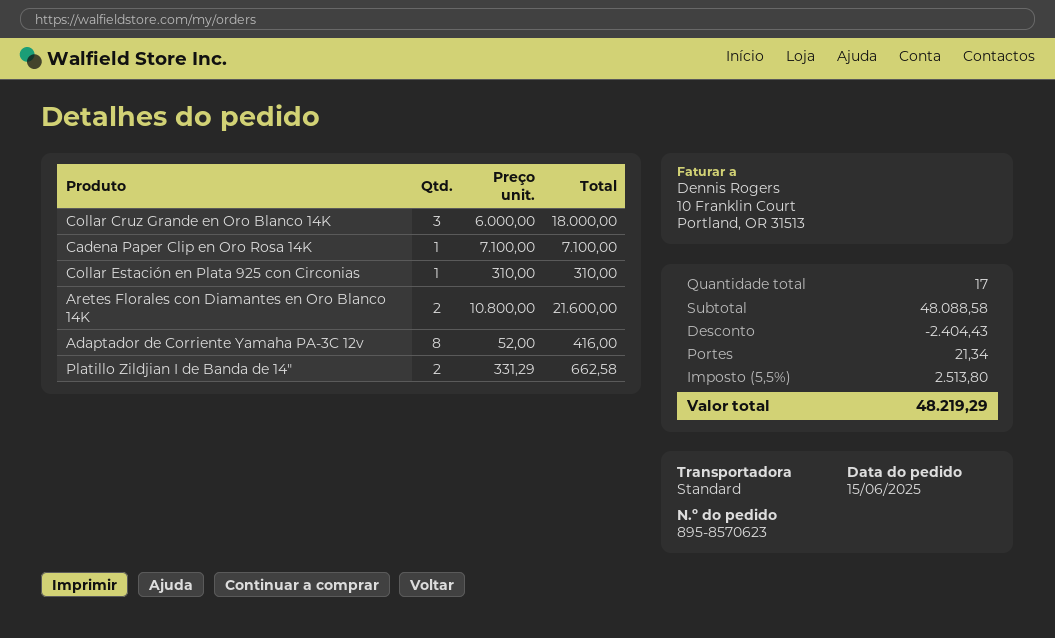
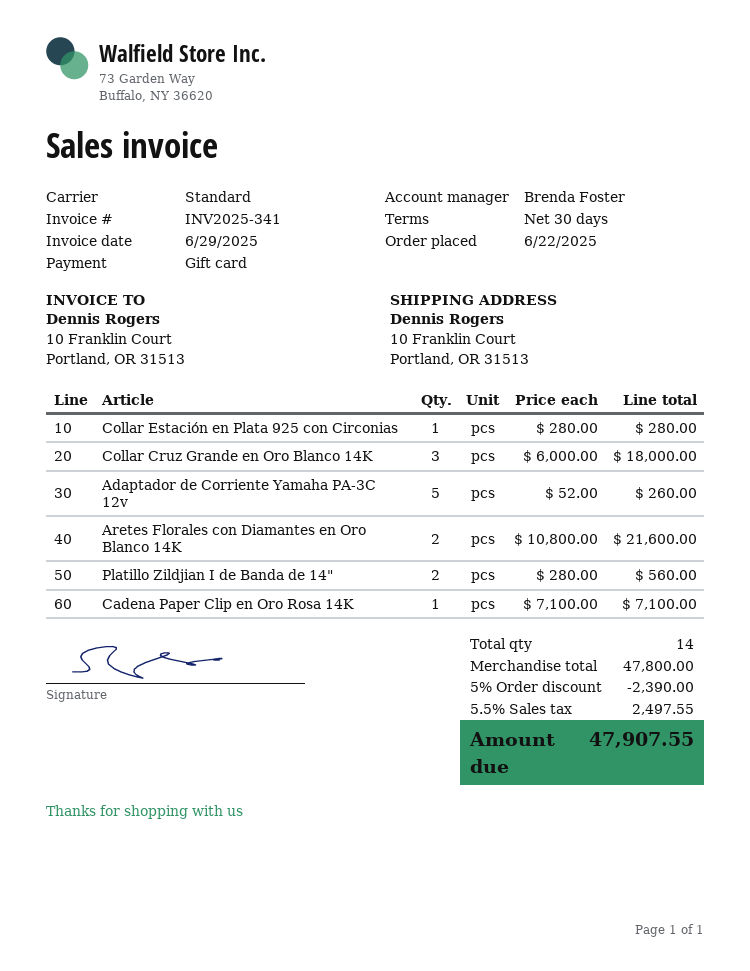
order date: 2025-06-15 -> 2025-06-22
Collar Estación en Plata 925 con Circonias: 1 x 310.00 = 310.00 -> 1 x 280.00 = 280.00
Adaptador de Corriente Yamaha PA-3C 12v: 8 x 52.00 = 416.00 -> 5 x 52.00 = 260.00
Platillo Zildjian I de Banda de 14": 2 x 331.29 = 662.58 -> 2 x 280.00 = 560.00
total quantity: 17 -> 14
subtotal: 48088.58 -> 47800.00
discount: 2404.43 -> 2390.00
shipping: 21.34 -> none
tax: 5.5% = 2513.80 -> 5.5% = 2497.55
total: 48219.29 -> 47907.55

